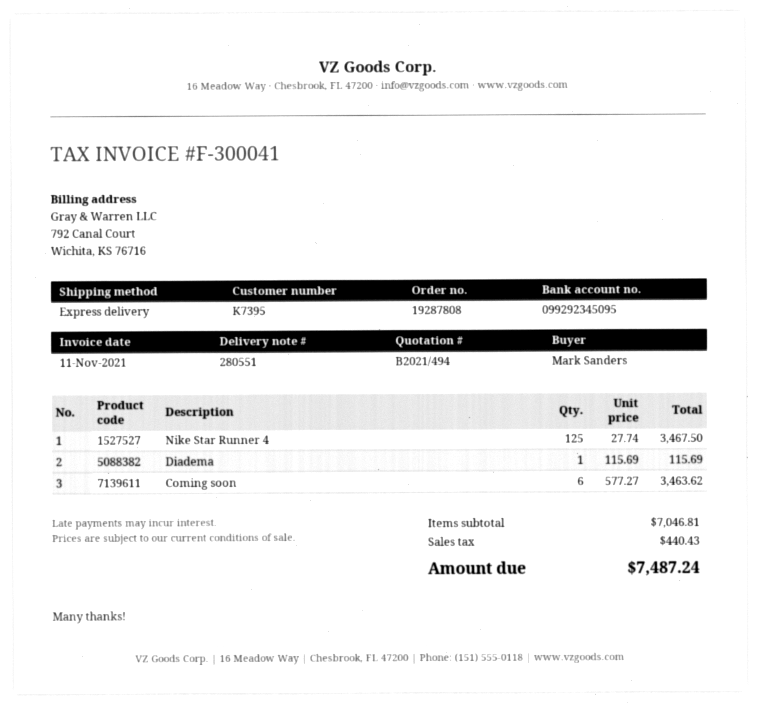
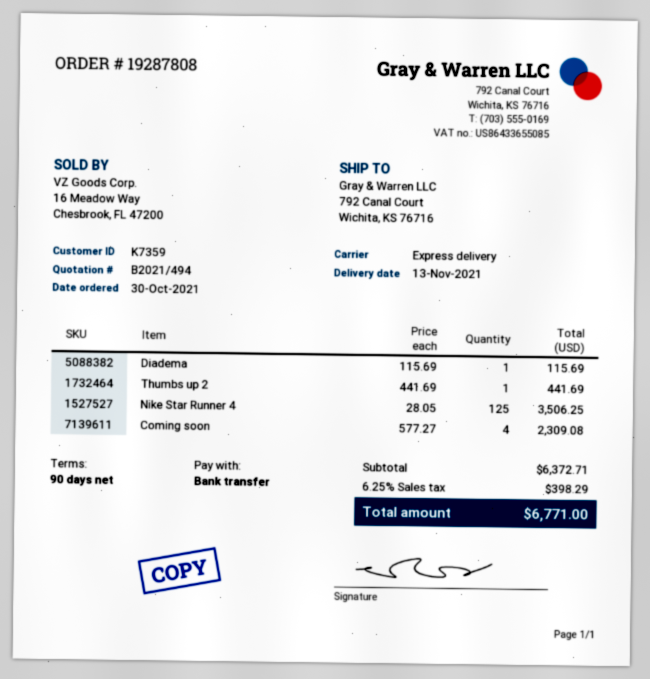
customer number: K7395 -> K7359
Nike Star Runner 4: 125 x 27.74 = 3467.50 -> 125 x 28.05 = 3506.25
Coming soon: 6 x 577.27 = 3463.62 -> 4 x 577.27 = 2309.08
Thumbs up 2: none -> 1 x 441.69 = 441.69
subtotal: 7046.81 -> 6372.71
tax: 440.43 -> 398.29
total: 7487.24 -> 6771.00

